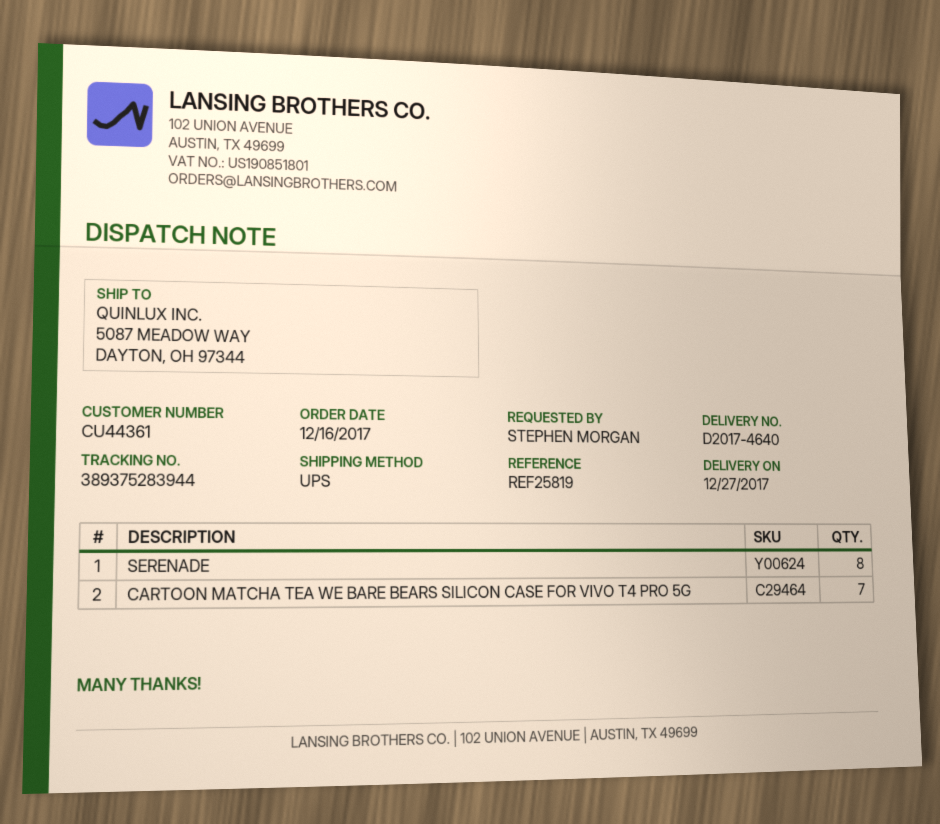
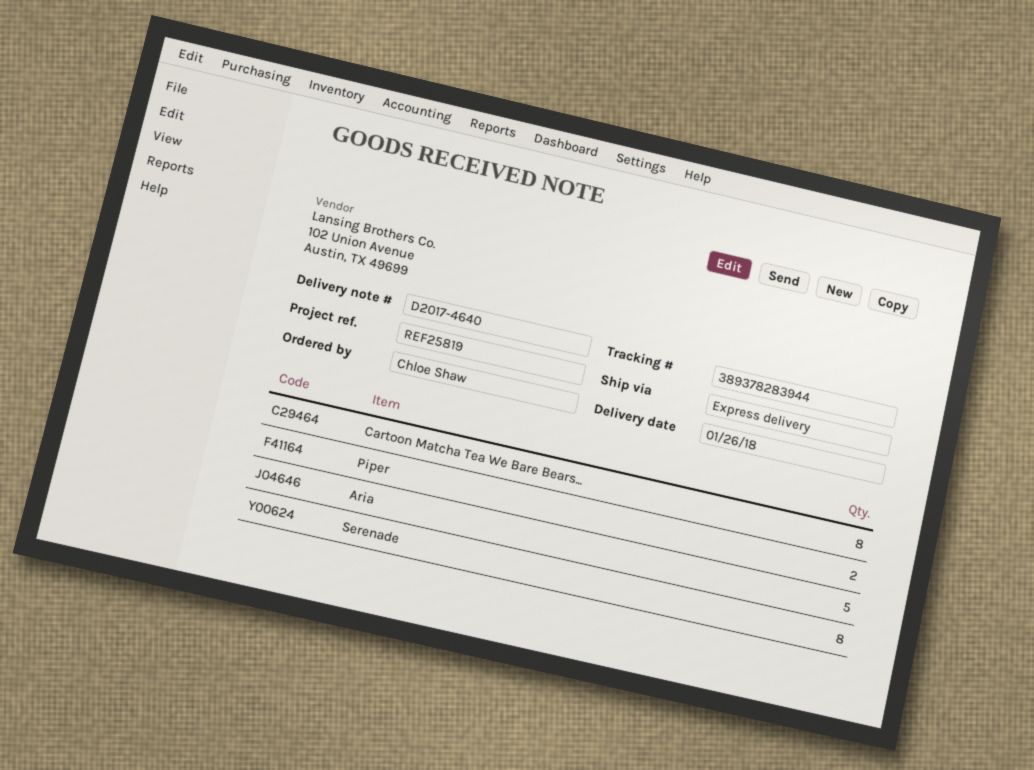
delivery date: 2017-12-27 -> 2018-01-26
ordered by: STEPHEN MORGAN -> Chloe Shaw
shipping method: UPS -> express
tracking number: 389375283944 -> 389378283944
CARTOON MATCHA TEA WE BARE BEARS SILICON CASE FOR VIVO T4 PRO 5G: 7 -> 8
Piper: none -> 2
Aria: none -> 5

